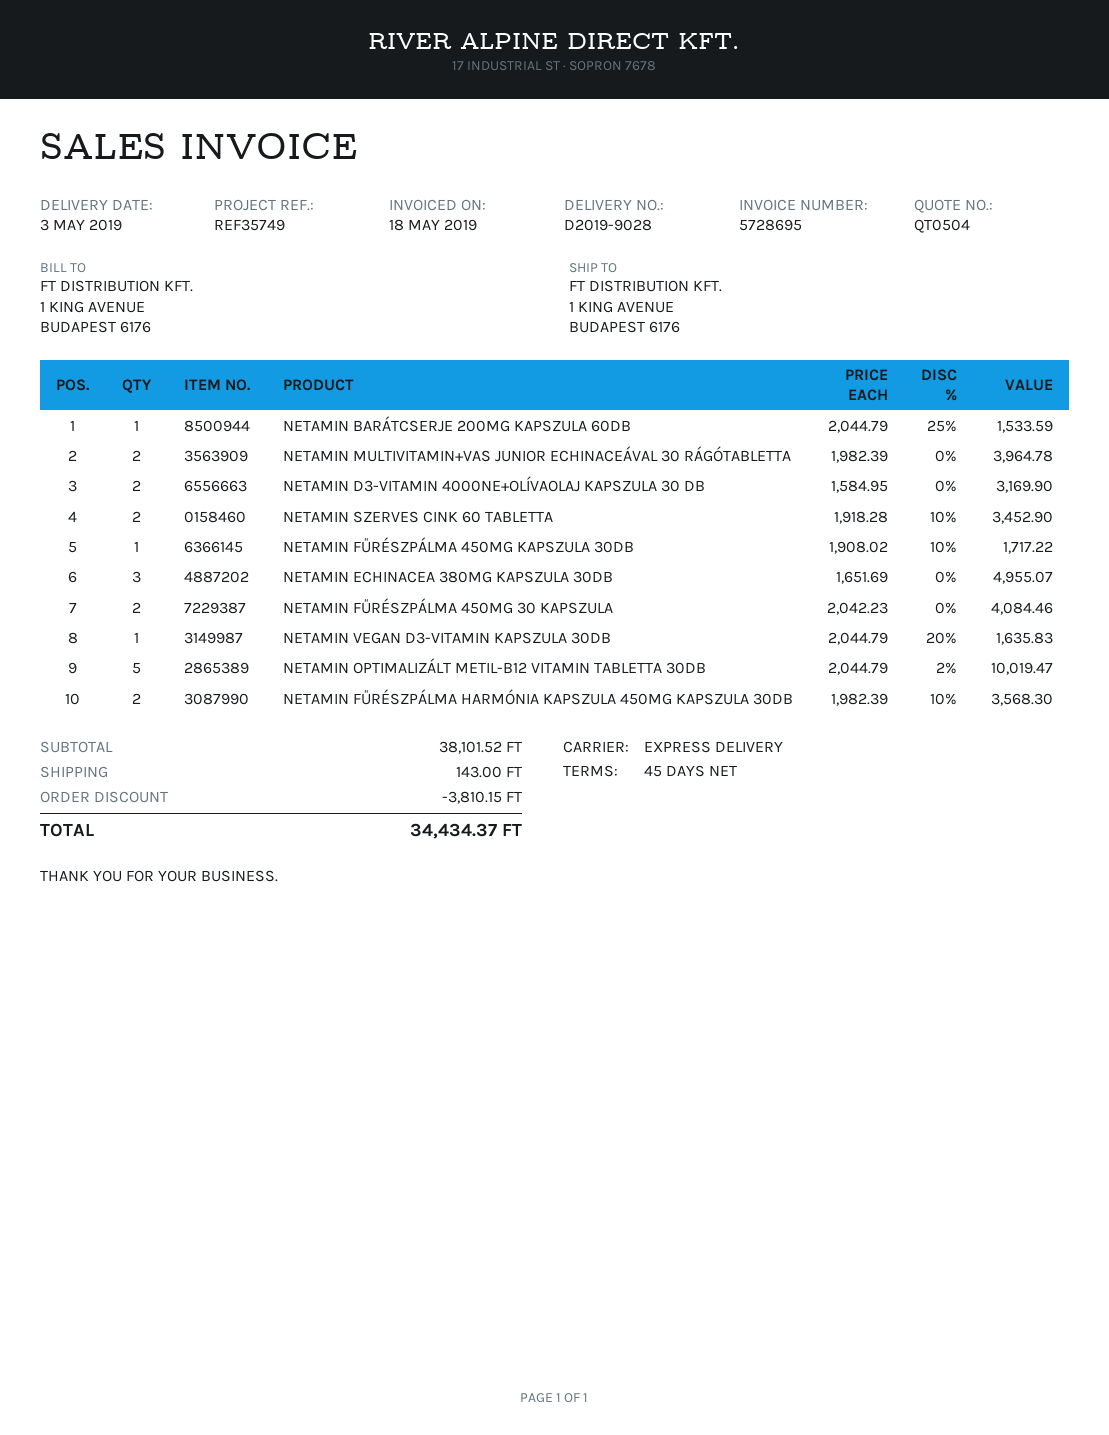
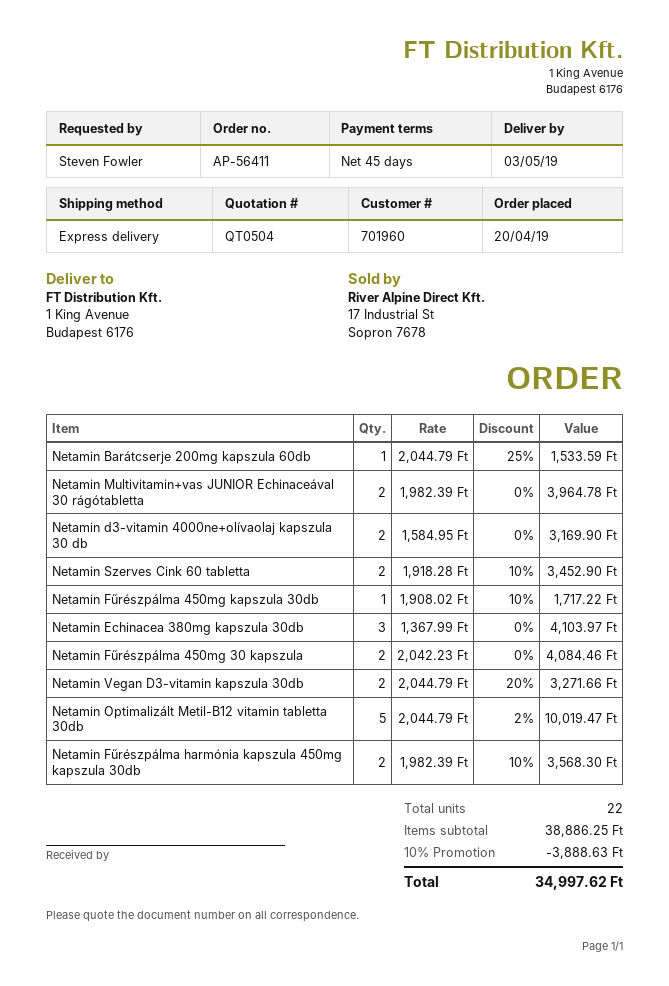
NETAMIN ECHINACEA 380MG KAPSZULA 30DB: 3 x 1651.69 = 4955.07 -> 3 x 1367.99 = 4103.97
NETAMIN VEGAN D3-VITAMIN KAPSZULA 30DB: 1 x 2044.79 - 20% = 1635.83 -> 2 x 2044.79 - 20% = 3271.66
subtotal: 38101.52 -> 38886.25
discount: 3810.15 -> 3888.63
shipping: 143.00 -> none
total: 34434.37 -> 34997.62

